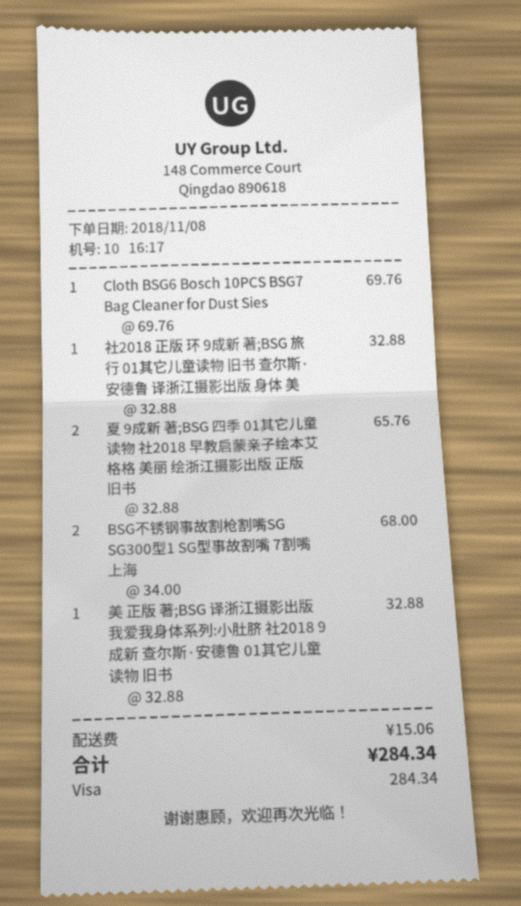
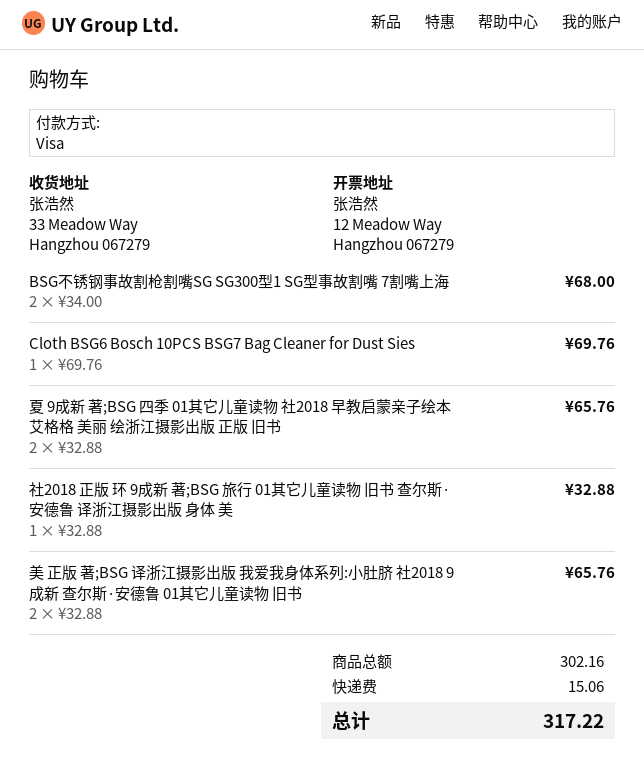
美 正版 著;BSG 译浙江摄影出版 我爱我身体系列:小肚脐 社2018 9成新 查尔斯·安德鲁 01其它儿童读物 旧书: 1 x 32.88 = 32.88 -> 2 x 32.88 = 65.76
total: 284.34 -> 317.22

